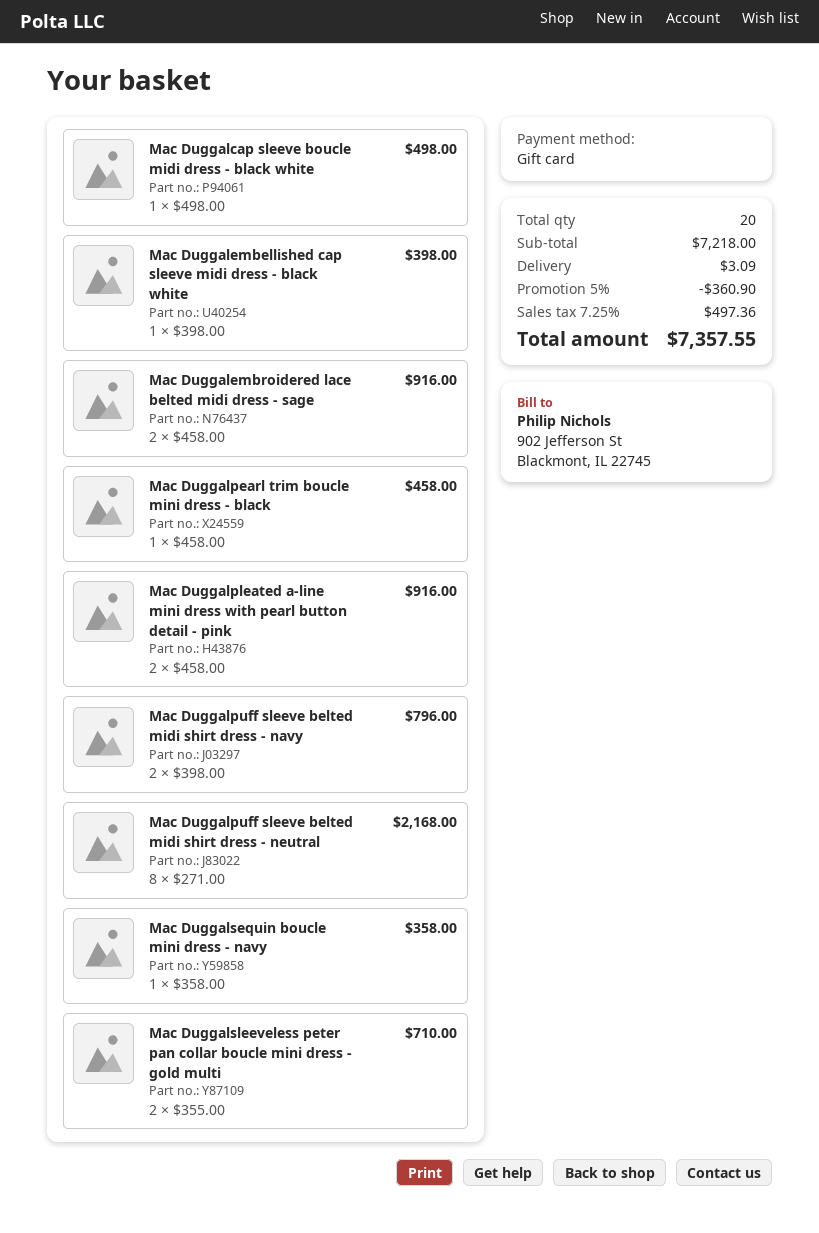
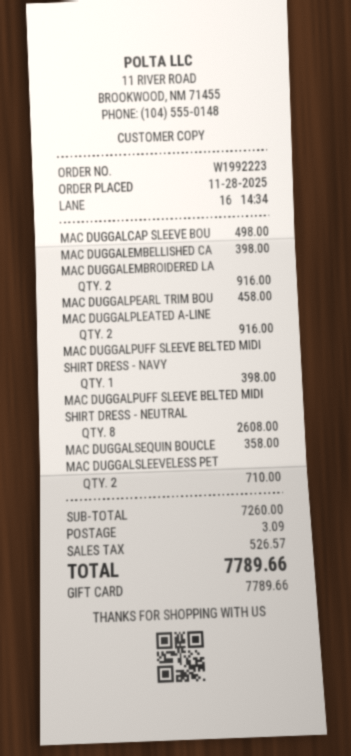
Mac Duggalpuff sleeve belted midi shirt dress - navy: 2 for 796.00 -> 1 for 398.00
Mac Duggalpuff sleeve belted midi shirt dress - neutral: 8 for 2168.00 -> 8 for 2608.00
subtotal: 7218.00 -> 7260.00
discount: 5% = 360.90 -> none
tax: 497.36 -> 526.57
total: 7357.55 -> 7789.66

